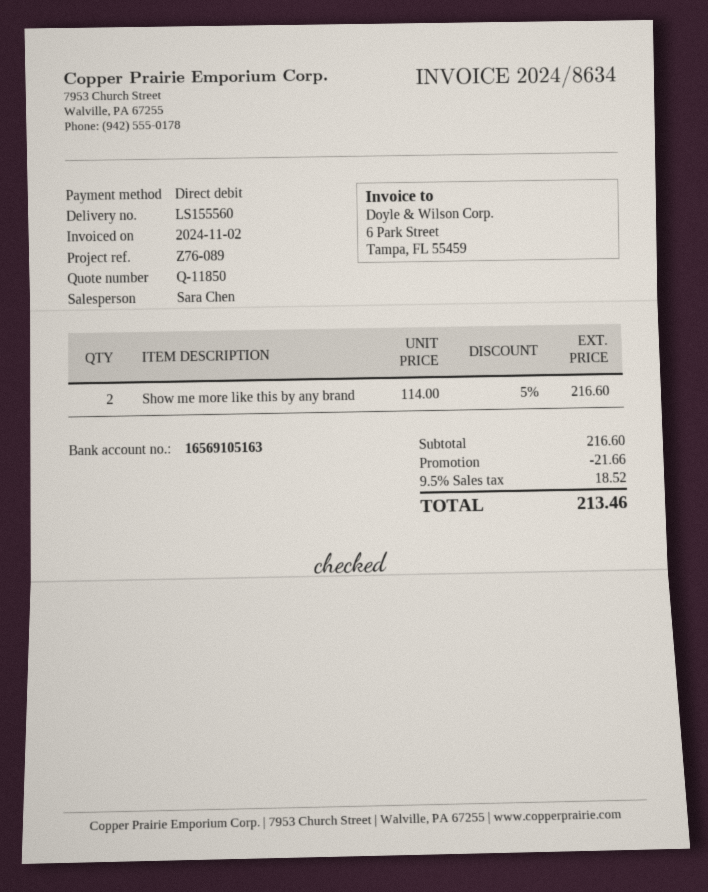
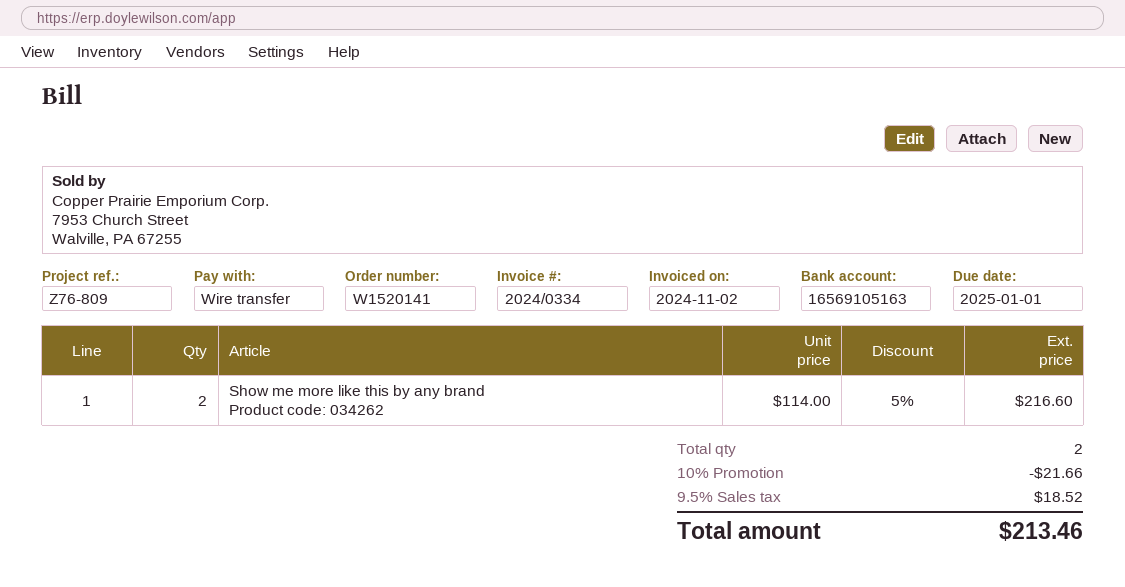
invoice number: 2024/8634 -> 2024/0334
reference: Z76-089 -> Z76-809
payment method: direct debit -> bank transfer

